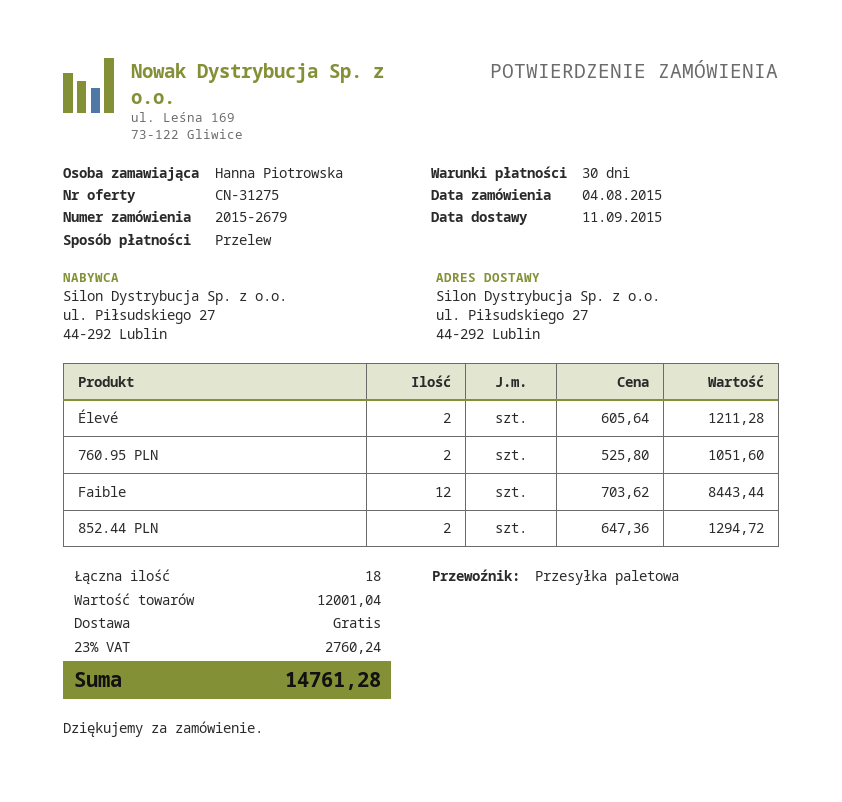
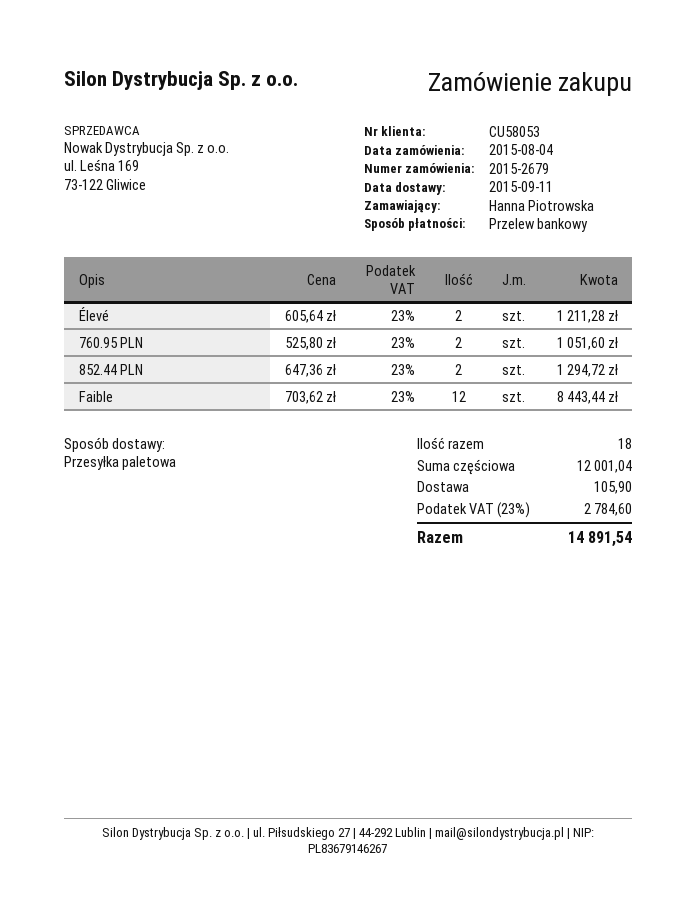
shipping: 0.00 -> 105.90
tax: 23% = 2760.24 -> 23% = 2784.60
total: 14761.28 -> 14891.54

